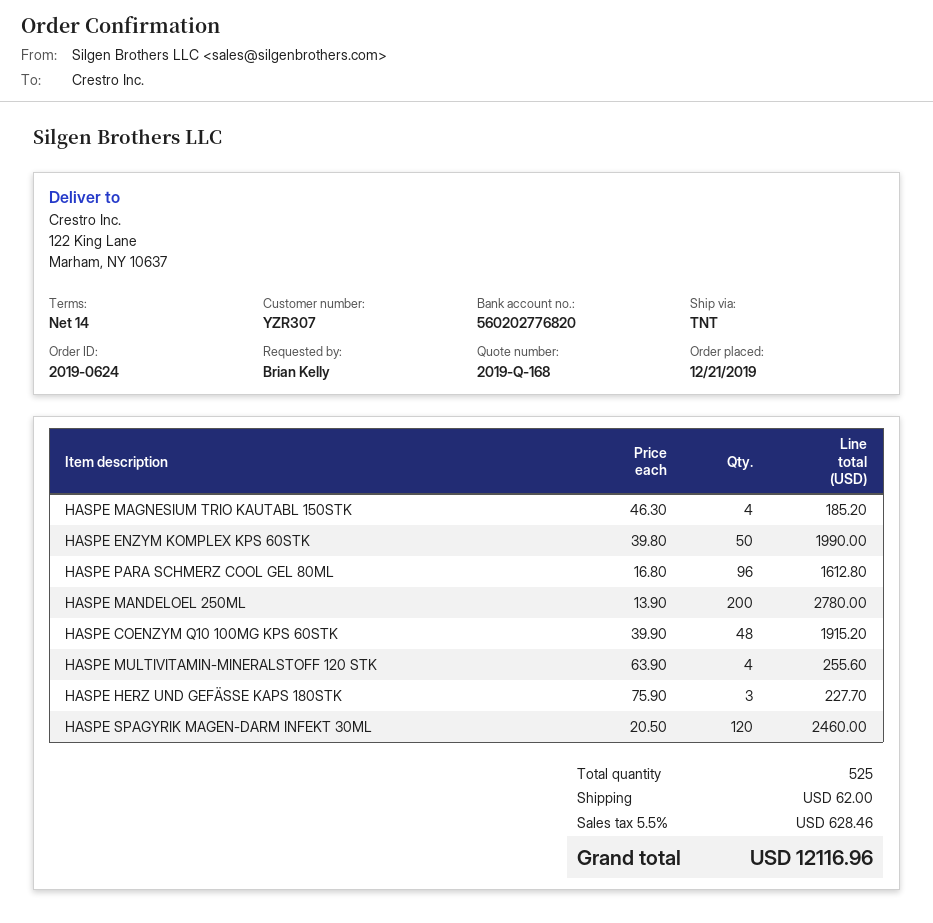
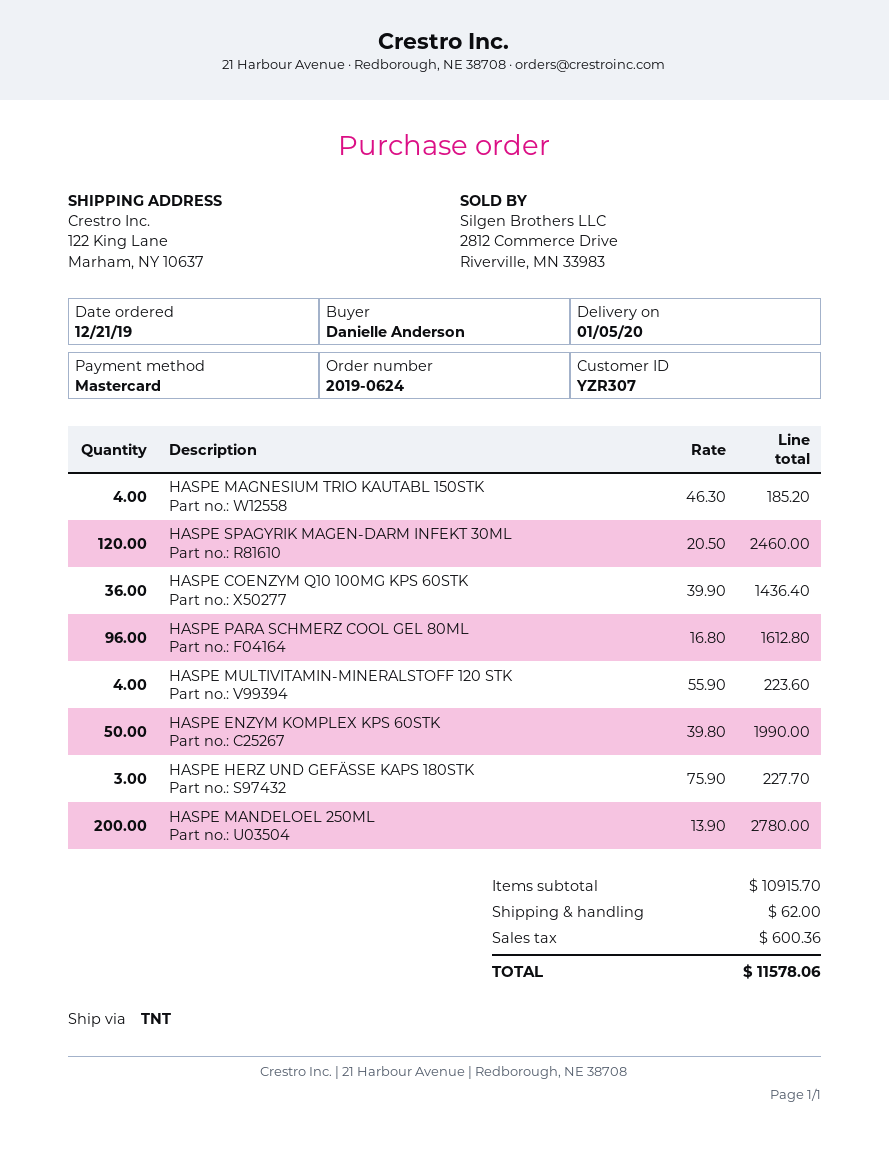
ordered by: Brian Kelly -> Danielle Anderson
HASPE COENZYM Q10 100MG KPS 60STK: 48 x 39.90 = 1915.20 -> 36 x 39.90 = 1436.40
HASPE MULTIVITAMIN-MINERALSTOFF 120 STK: 4 x 63.90 = 255.60 -> 4 x 55.90 = 223.60
tax: 628.46 -> 600.36
total: 12116.96 -> 11578.06

